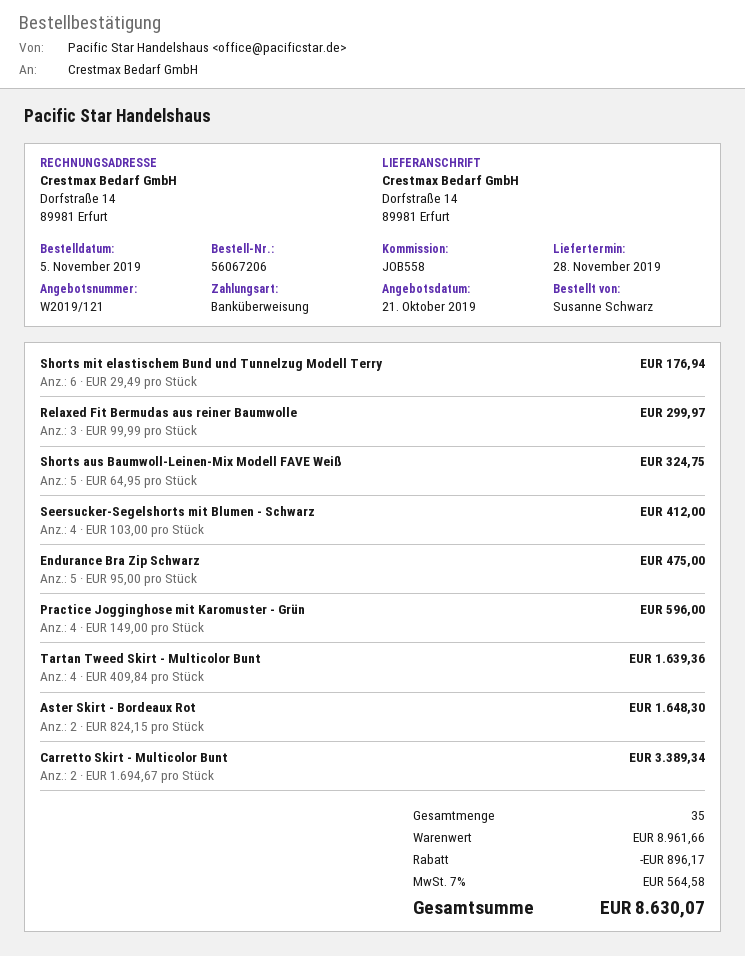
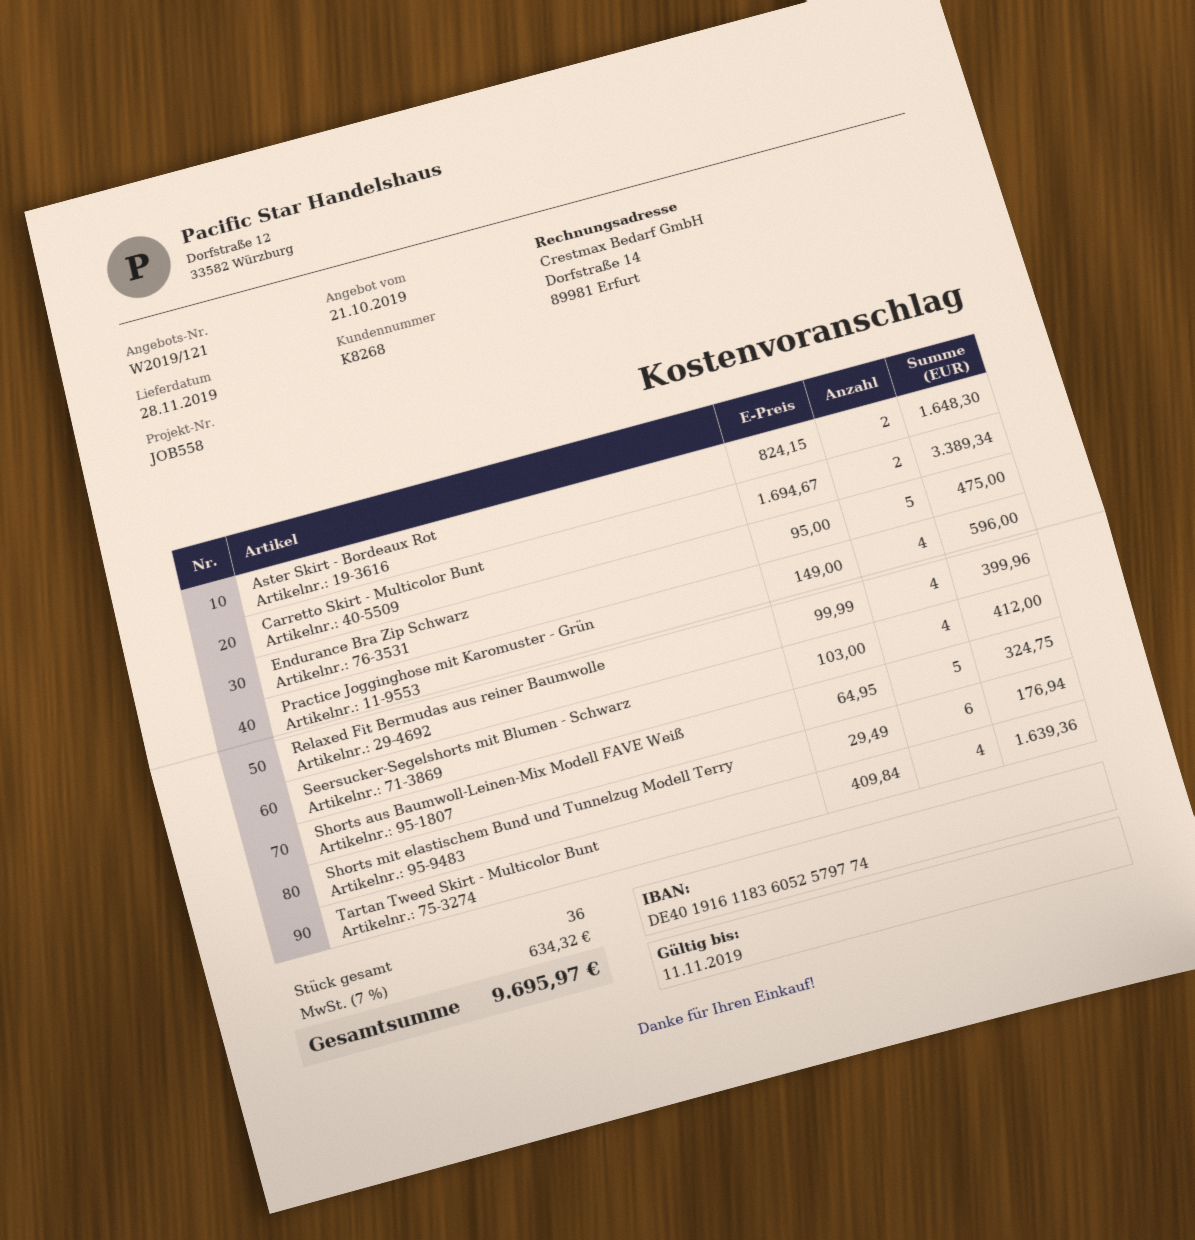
Relaxed Fit Bermudas aus reiner Baumwolle: 3 x 99.99 = 299.97 -> 4 x 99.99 = 399.96
total quantity: 35 -> 36
discount: 896.17 -> none
tax: 7% = 564.58 -> 7% = 634.32
total: 8630.07 -> 9695.97

